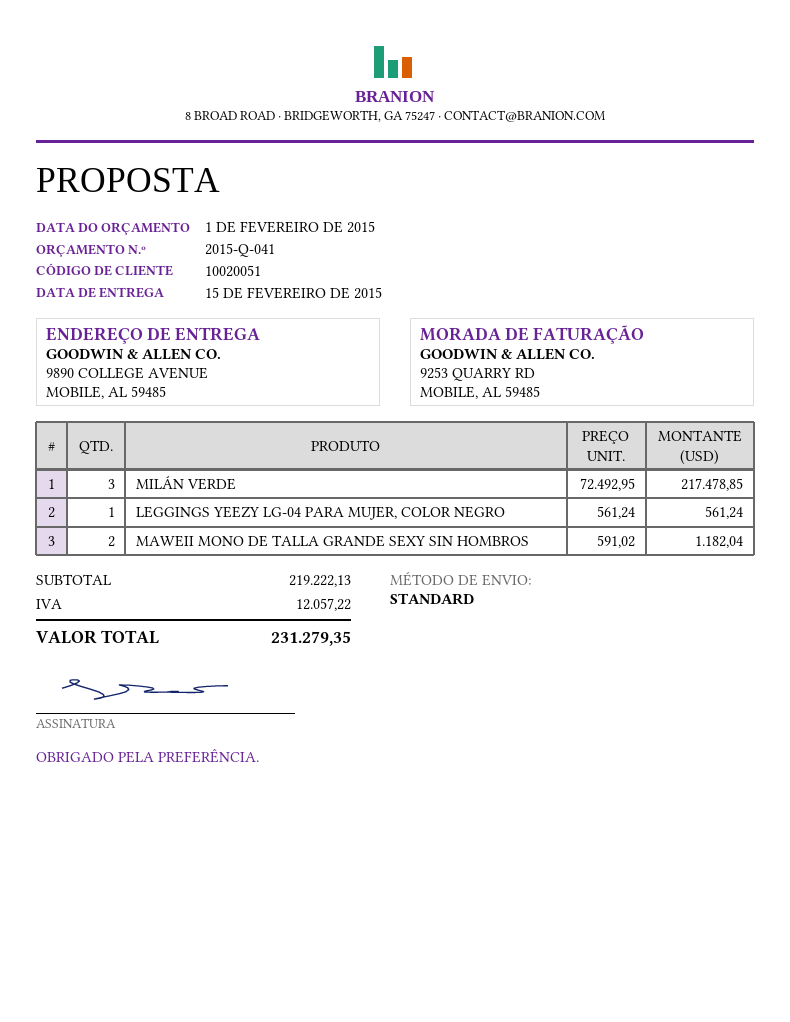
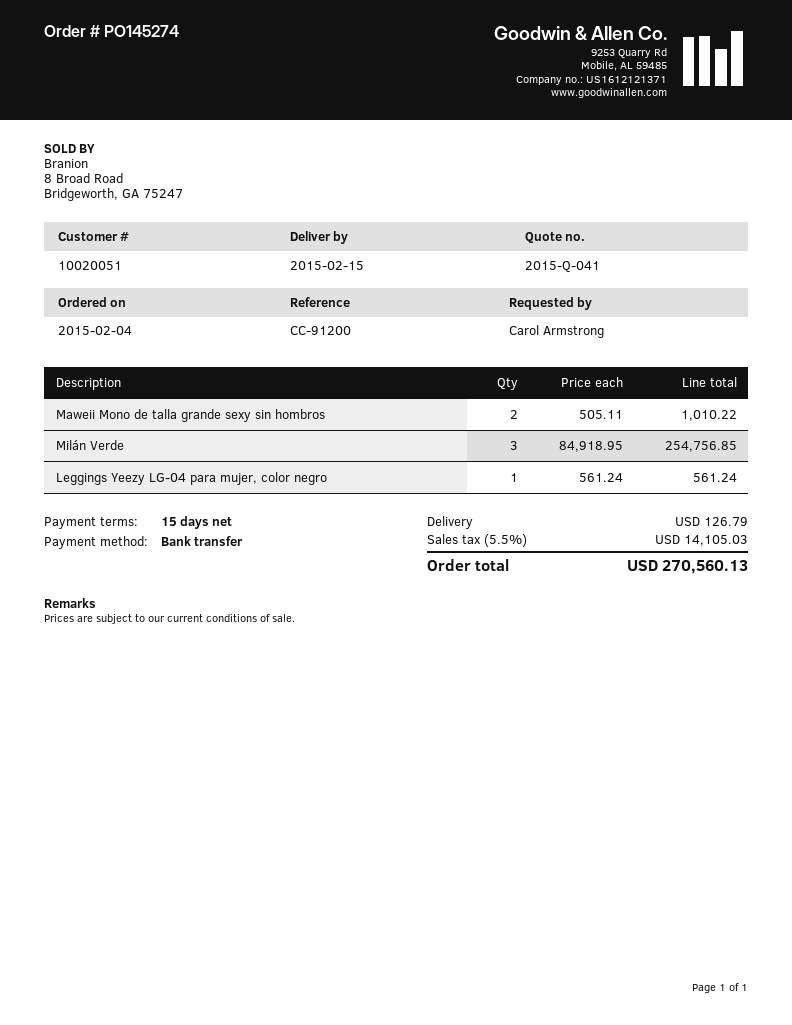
MILÁN VERDE: 3 x 72492.95 = 217478.85 -> 3 x 84918.95 = 254756.85
MAWEII MONO DE TALLA GRANDE SEXY SIN HOMBROS: 2 x 591.02 = 1182.04 -> 2 x 505.11 = 1010.22
shipping: none -> 126.79
tax: 12057.22 -> 14105.03
total: 231279.35 -> 270560.13

